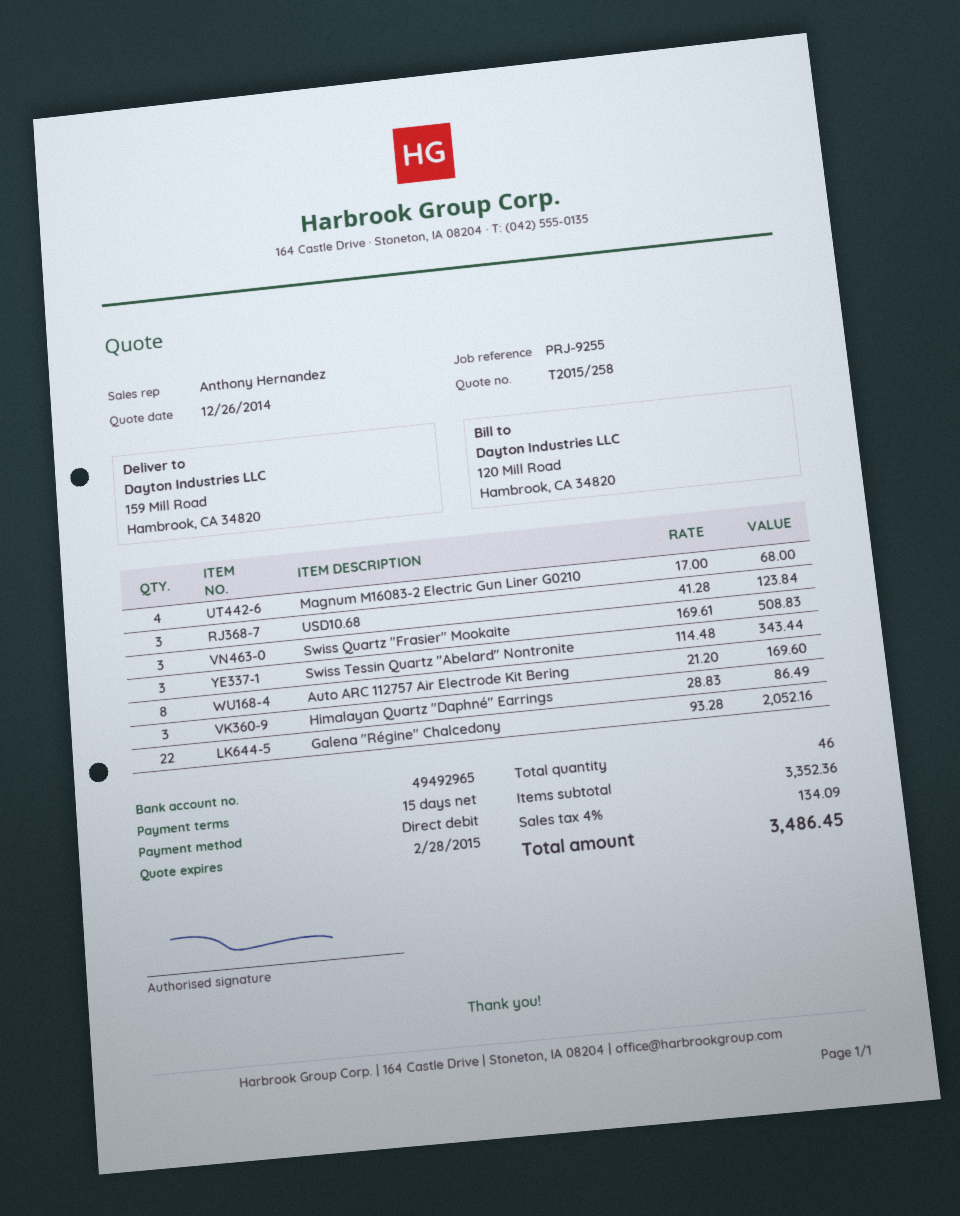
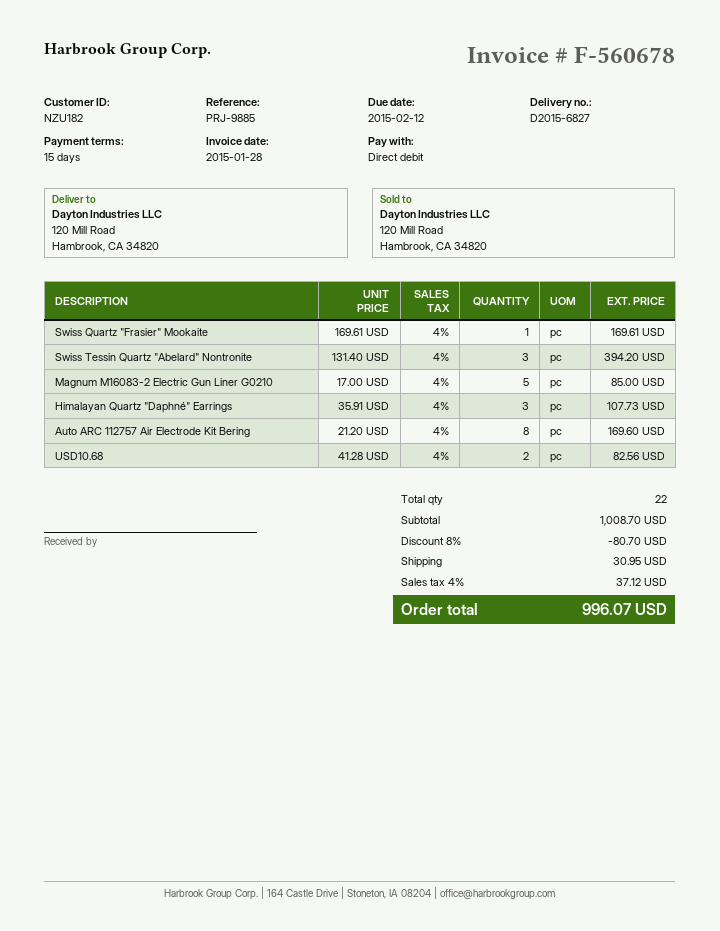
reference: PRJ-9255 -> PRJ-9885
ship to: 159 Mill Road, Hambrook, CA 34820 -> 120 Mill Road, Hambrook, CA 34820
Magnum M16083-2 Electric Gun Liner G0210: 4 x 17.00 = 68.00 -> 5 x 17.00 = 85.00
USD10.68: 3 x 41.28 = 123.84 -> 2 x 41.28 = 82.56
Swiss Quartz "Frasier" Mookaite: 3 x 169.61 = 508.83 -> 1 x 169.61 = 169.61
Swiss Tessin Quartz "Abelard" Nontronite: 3 x 114.48 = 343.44 -> 3 x 131.40 = 394.20
Himalayan Quartz "Daphné" Earrings: 3 x 28.83 = 86.49 -> 3 x 35.91 = 107.73
Galena "Régine" Chalcedony: 22 x 93.28 = 2052.16 -> none
total quantity: 46 -> 22
subtotal: 3352.36 -> 1008.70
discount: none -> 8% = 80.70
shipping: none -> 30.95
tax: 4% = 134.09 -> 4% = 37.12
total: 3486.45 -> 996.07

